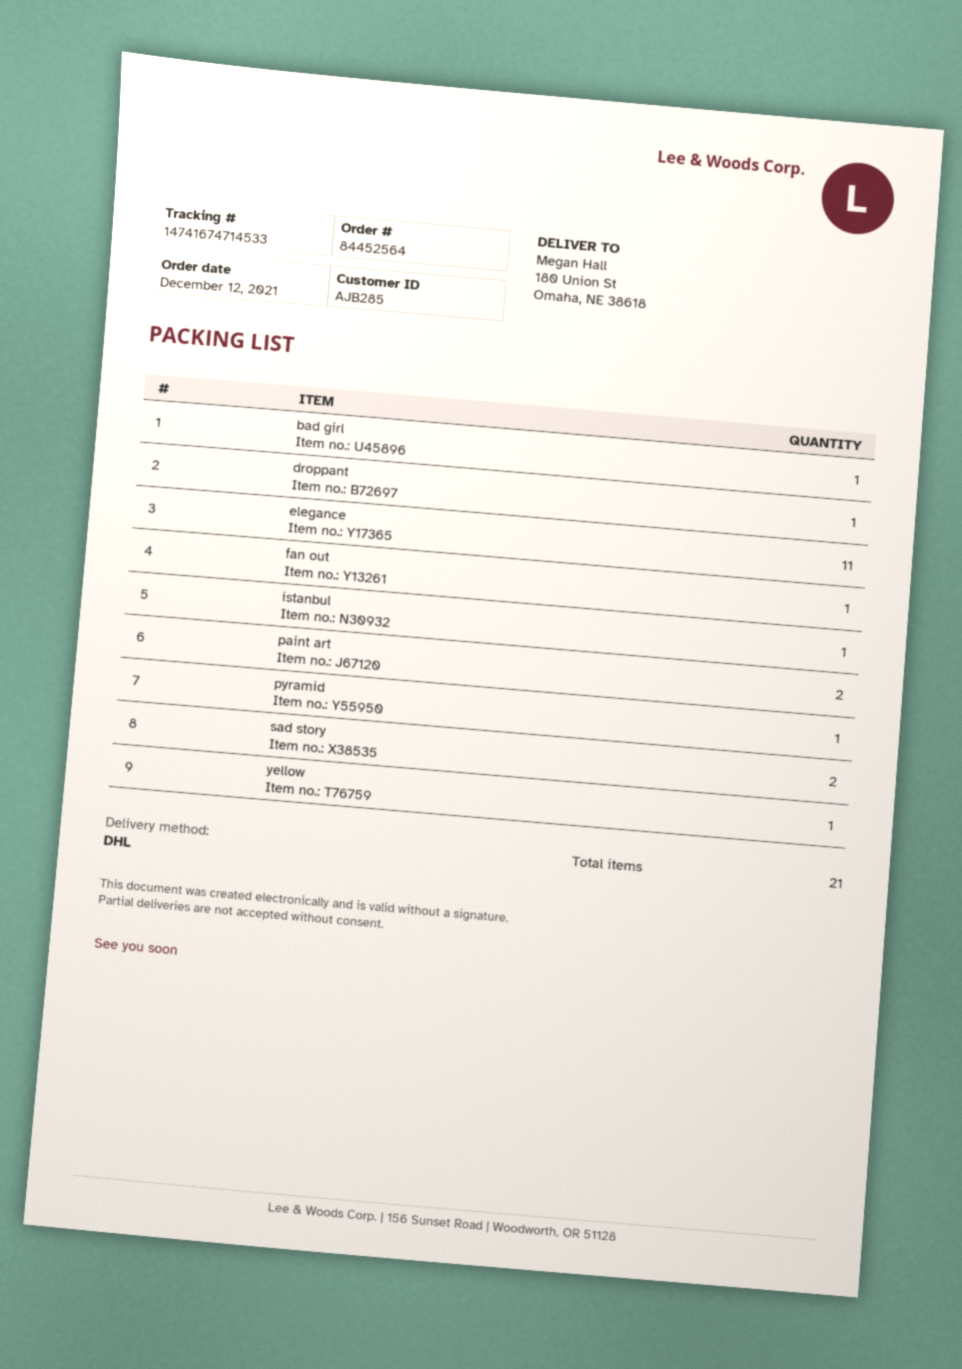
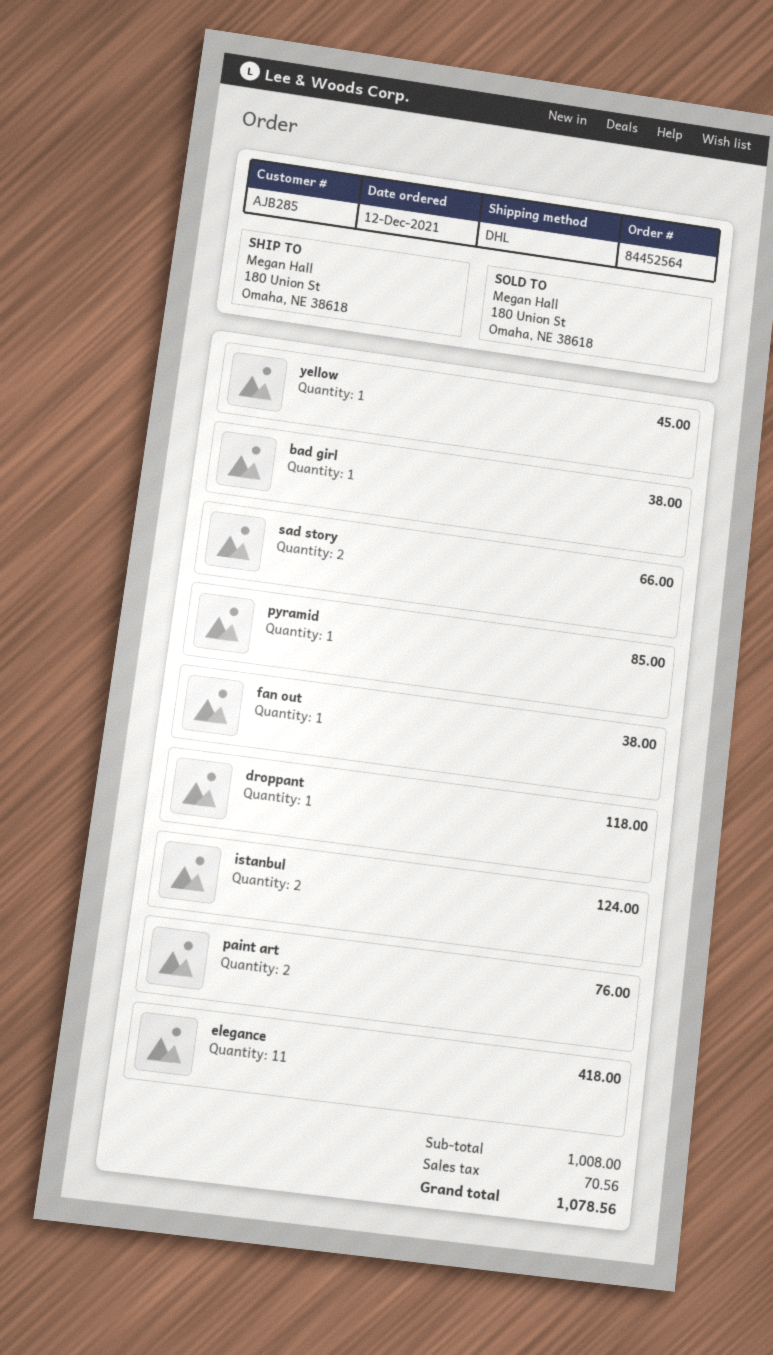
istanbul: 1 -> 2

